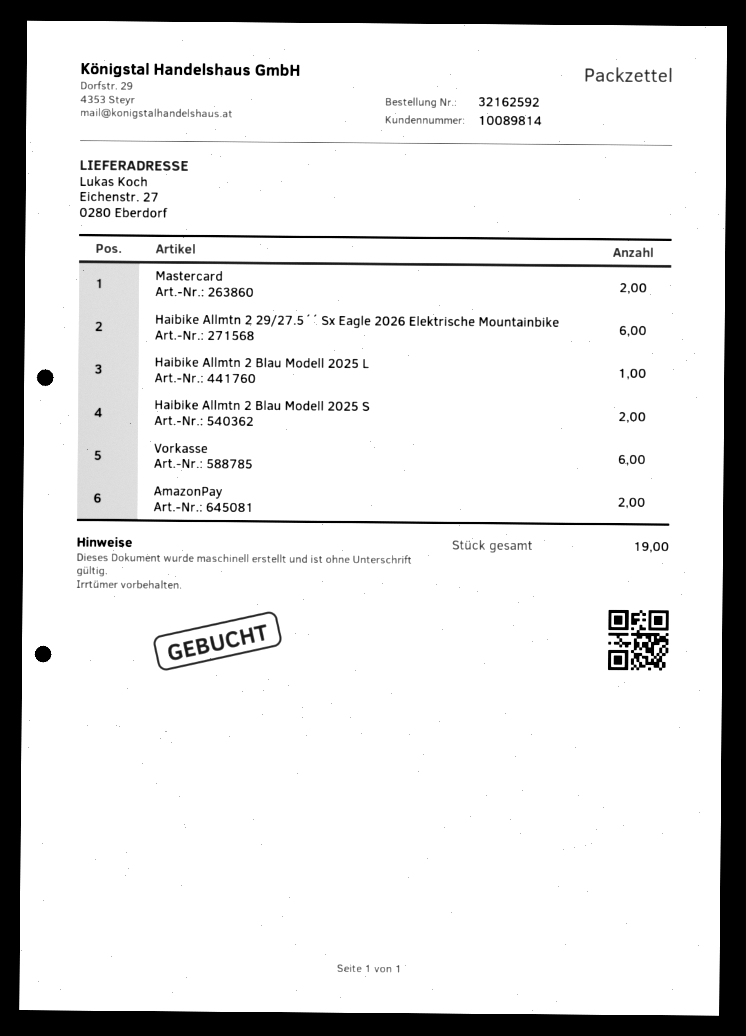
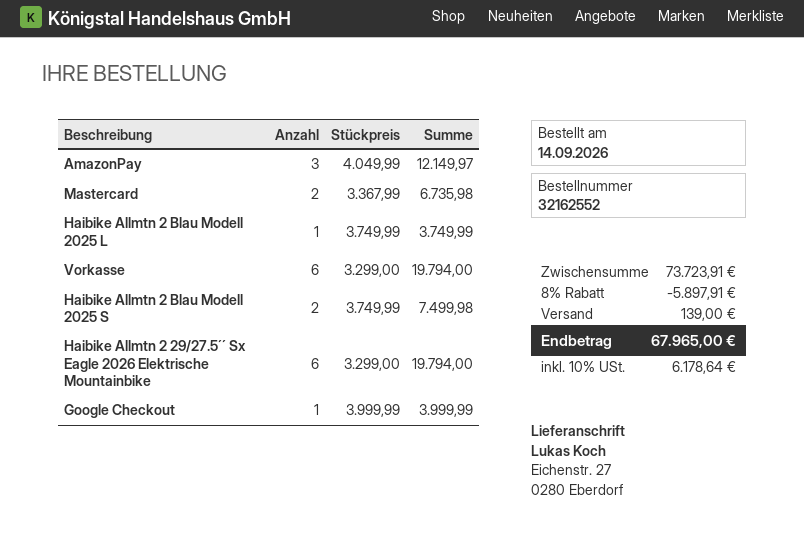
order number: 32162592 -> 32162552
AmazonPay: 2 -> 3
Google Checkout: none -> 1

